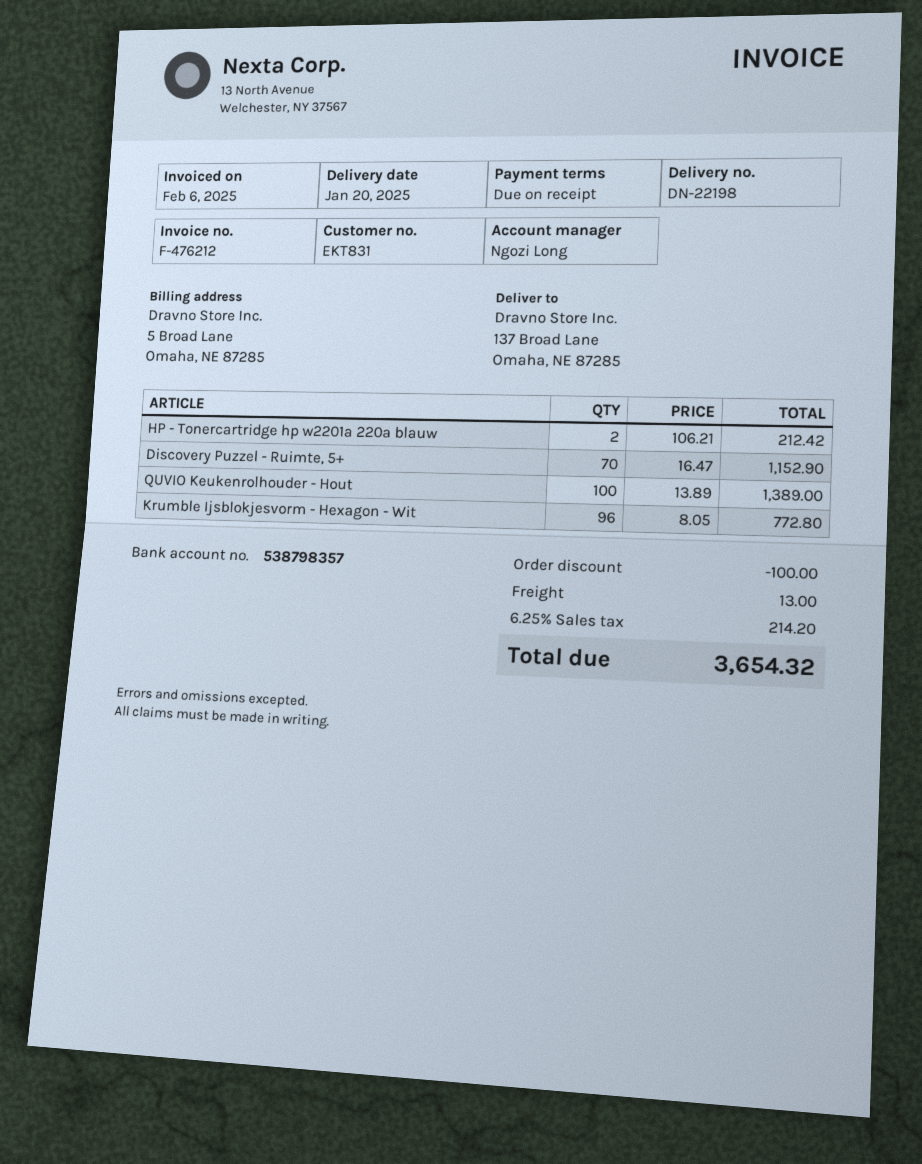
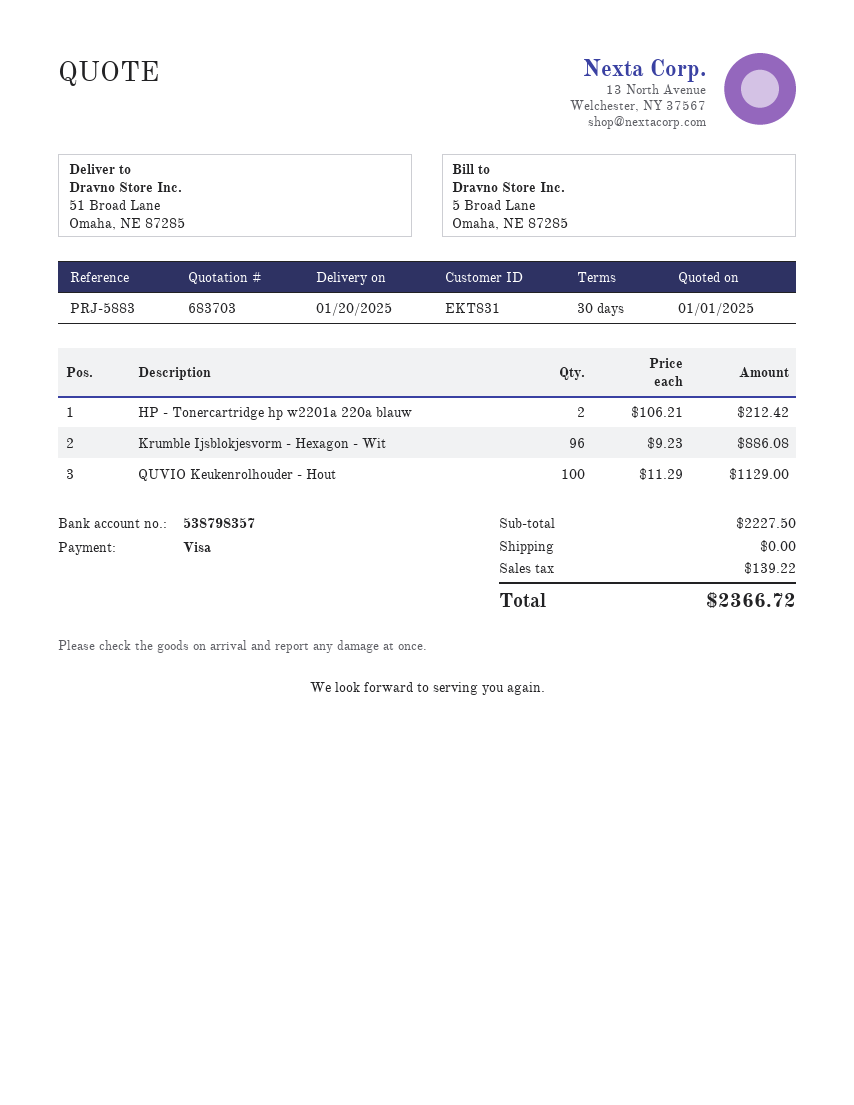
payment terms: on receipt -> 30 days
ship to: 137 Broad Lane, Omaha, NE 87285 -> 51 Broad Lane, Omaha, NE 87285
Discovery Puzzel - Ruimte, 5+: 70 x 16.47 = 1152.90 -> none
QUVIO Keukenrolhouder - Hout: 100 x 13.89 = 1389.00 -> 100 x 11.29 = 1129.00
Krumble Ijsblokjesvorm - Hexagon - Wit: 96 x 8.05 = 772.80 -> 96 x 9.23 = 886.08
discount: 100.00 -> none
shipping: 13.00 -> 0.00
tax: 214.20 -> 139.22
total: 3654.32 -> 2366.72

